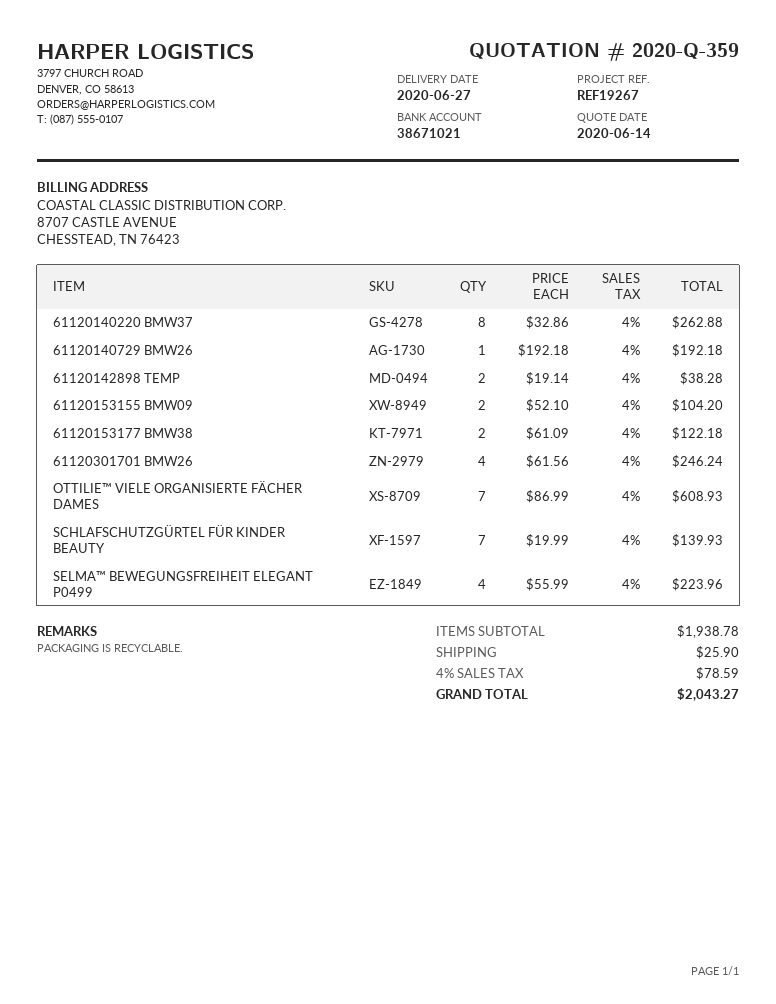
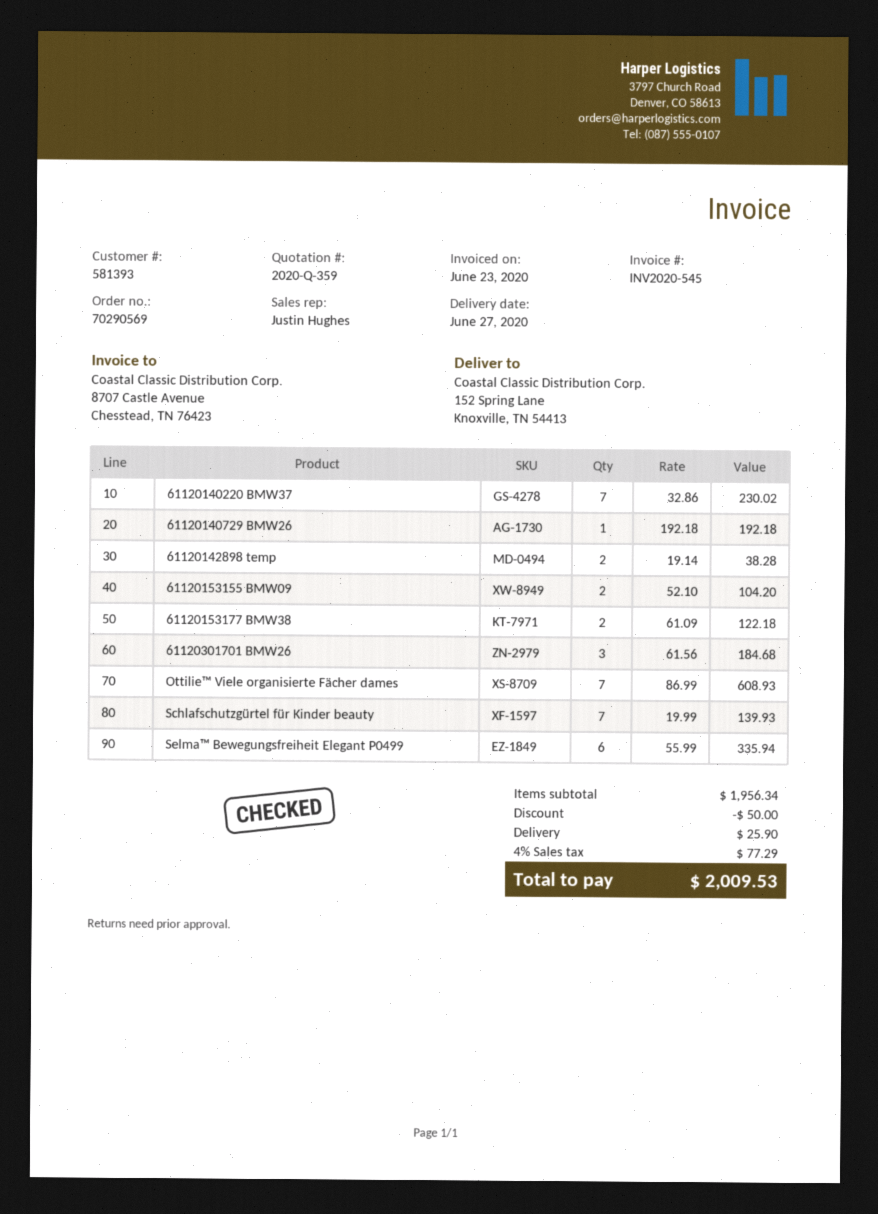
61120140220 BMW37: 8 x 32.86 = 262.88 -> 7 x 32.86 = 230.02
61120301701 BMW26: 4 x 61.56 = 246.24 -> 3 x 61.56 = 184.68
SELMA™ BEWEGUNGSFREIHEIT ELEGANT P0499: 4 x 55.99 = 223.96 -> 6 x 55.99 = 335.94
subtotal: 1938.78 -> 1956.34
discount: none -> 50.00
tax: 4% = 78.59 -> 4% = 77.29
total: 2043.27 -> 2009.53

